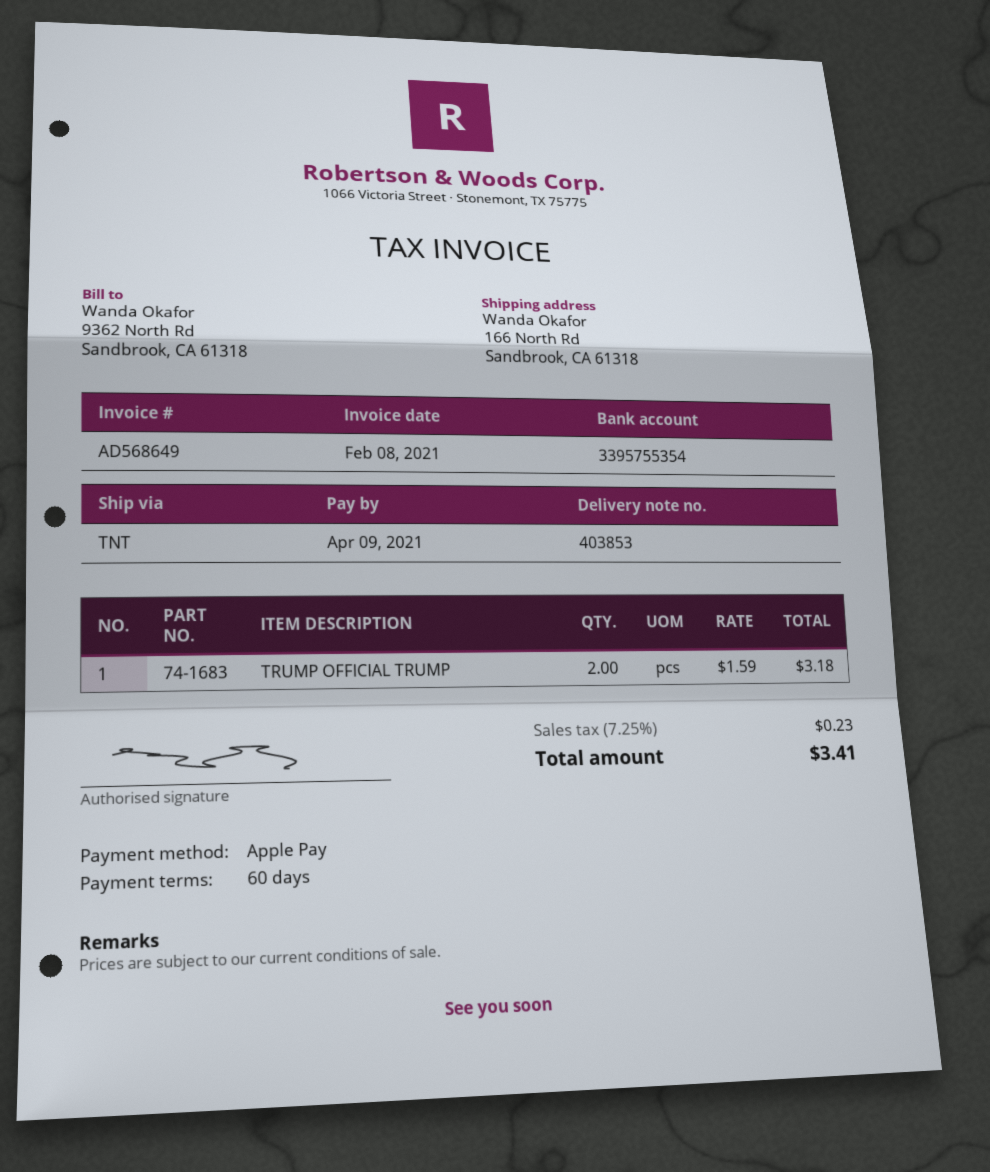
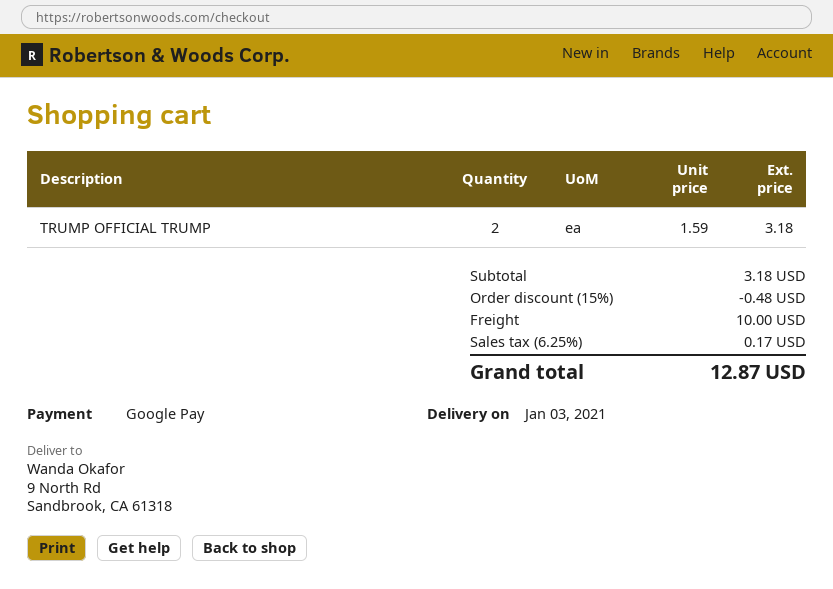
payment method: Apple Pay -> Google Pay
ship to: 166 North Rd, Sandbrook, CA 61318 -> 9 North Rd, Sandbrook, CA 61318
discount: none -> 15% = 0.48
shipping: none -> 10.00
tax: 7.25% = 0.23 -> 6.25% = 0.17
total: 3.41 -> 12.87

